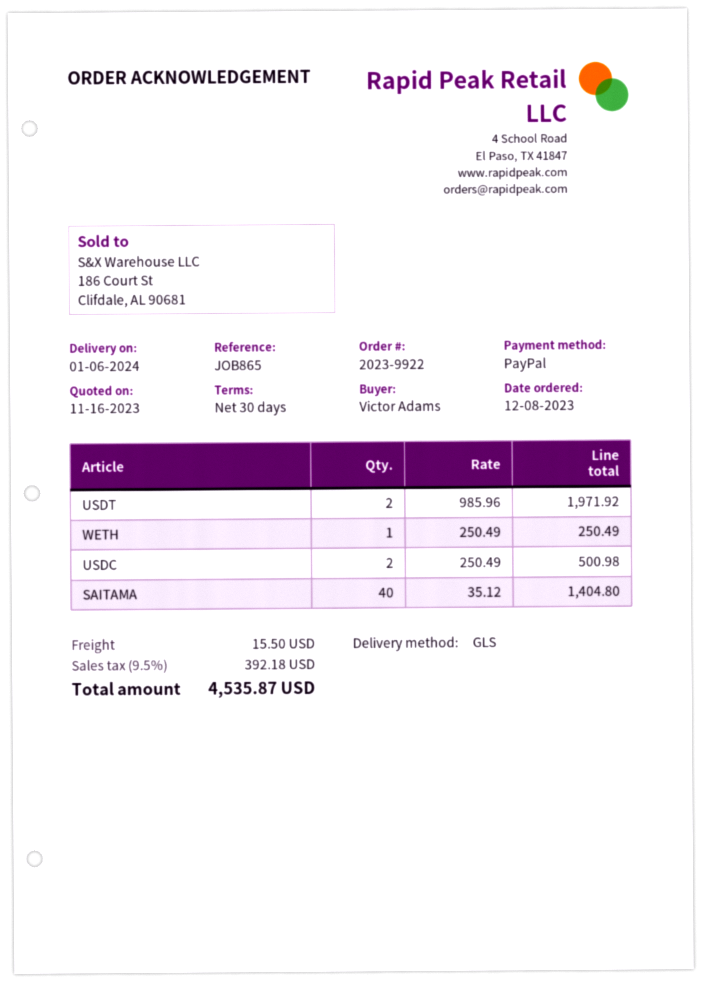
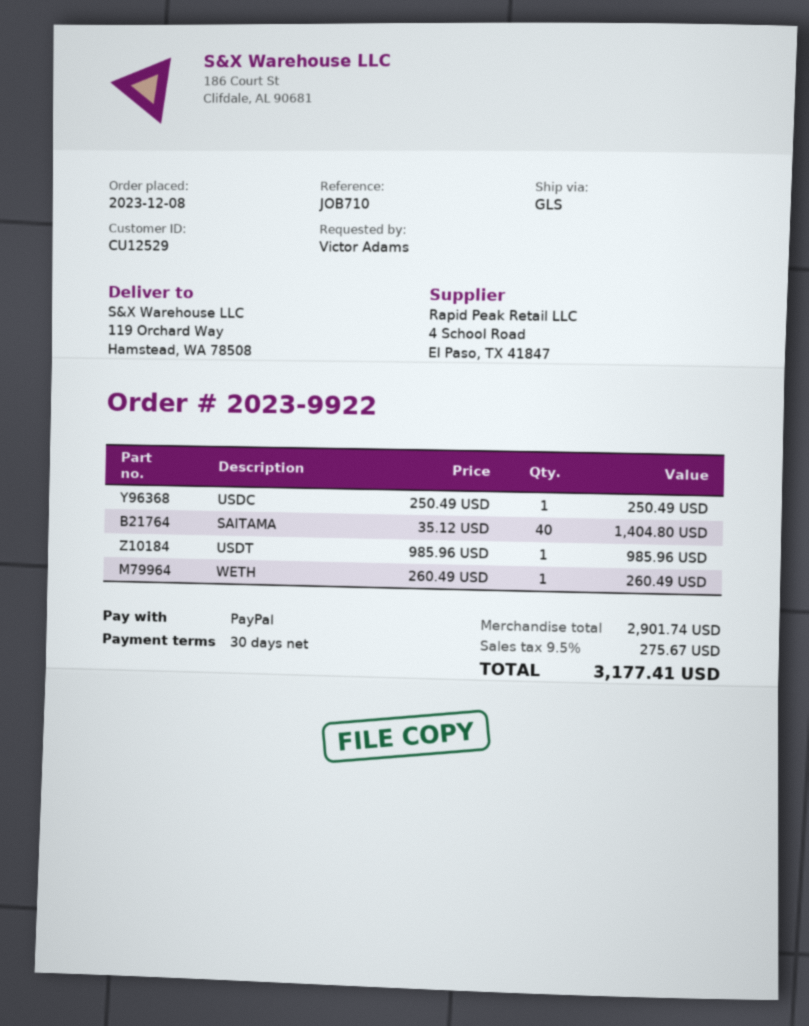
reference: JOB865 -> JOB710
USDT: 2 x 985.96 = 1971.92 -> 1 x 985.96 = 985.96
WETH: 1 x 250.49 = 250.49 -> 1 x 260.49 = 260.49
USDC: 2 x 250.49 = 500.98 -> 1 x 250.49 = 250.49
shipping: 15.50 -> none
tax: 9.5% = 392.18 -> 9.5% = 275.67
total: 4535.87 -> 3177.41

